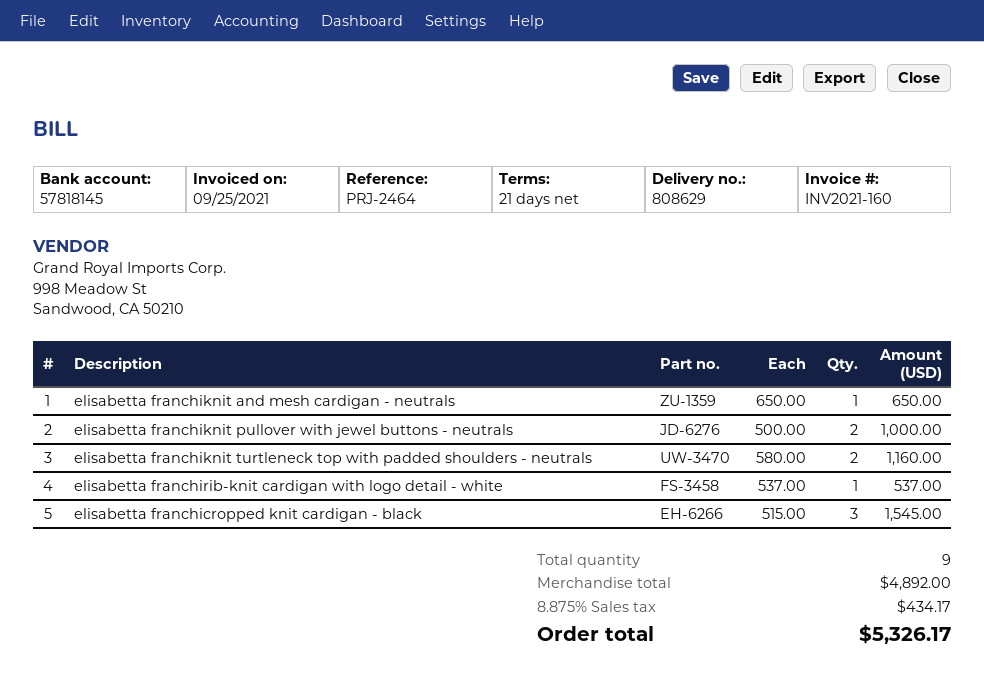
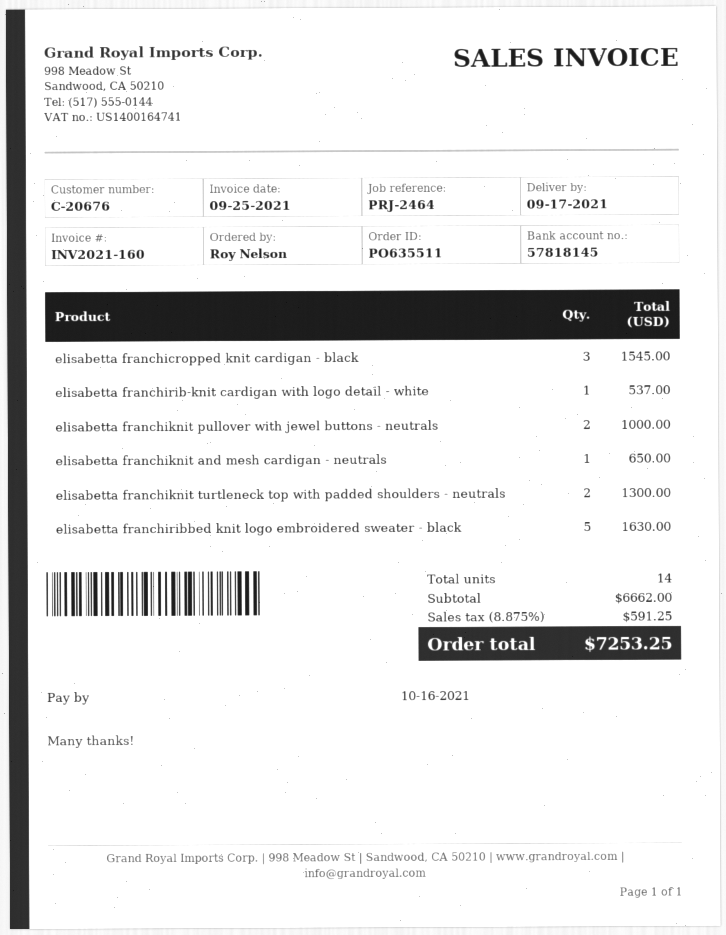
elisabetta franchiknit turtleneck top with padded shoulders - neutrals: 2 for 1160.00 -> 2 for 1300.00
elisabetta franchiribbed knit logo embroidered sweater - black: none -> 5 for 1630.00
total quantity: 9 -> 14
subtotal: 4892.00 -> 6662.00
tax: 8.875% = 434.17 -> 8.875% = 591.25
total: 5326.17 -> 7253.25

